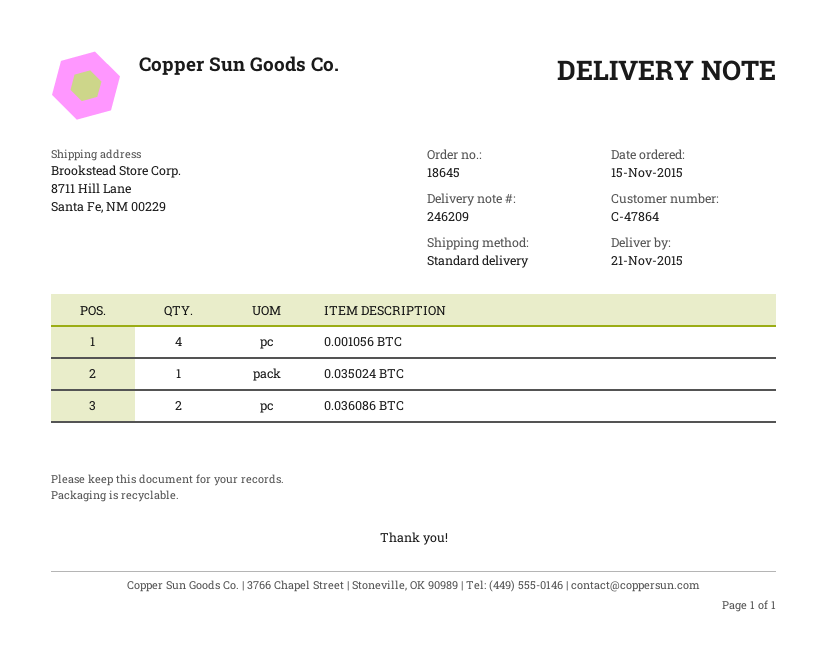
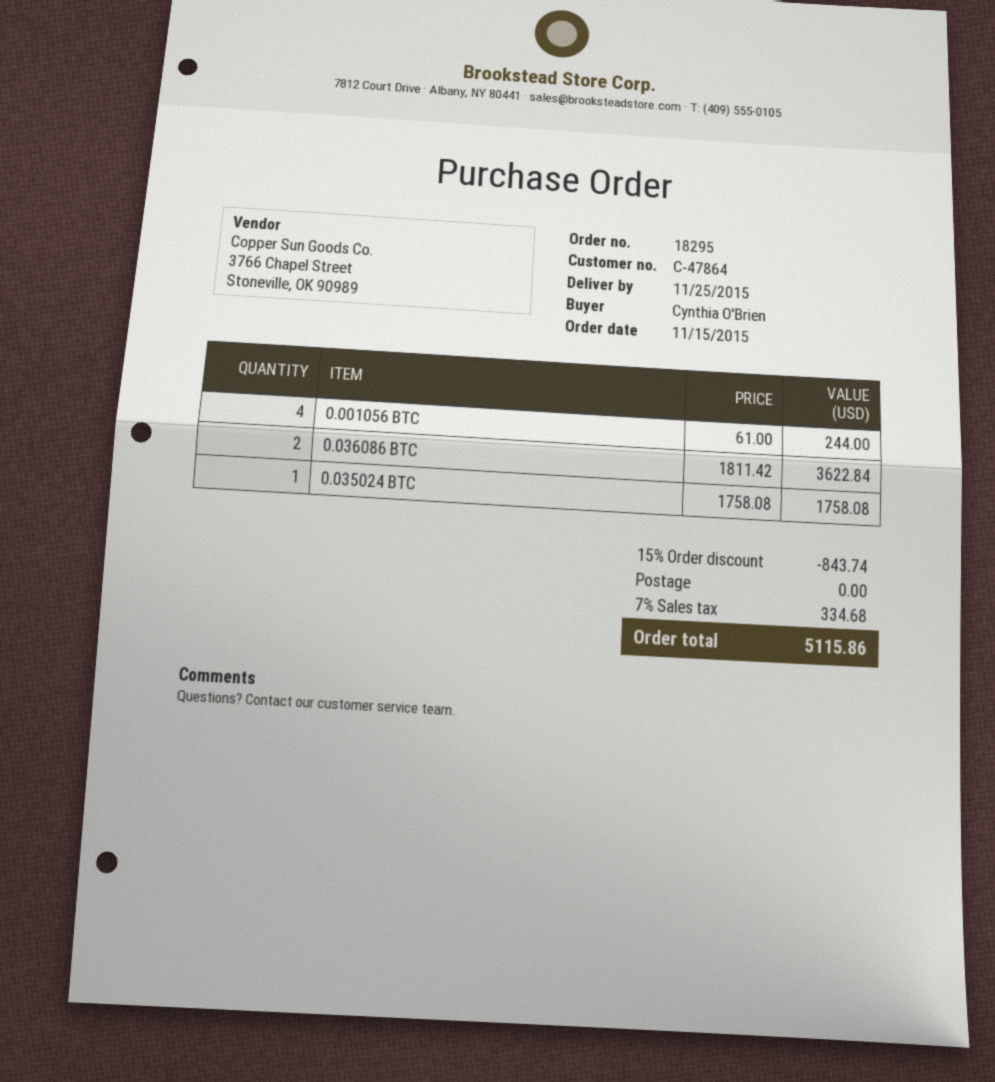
order number: 18645 -> 18295
delivery date: 2015-11-21 -> 2015-11-25

